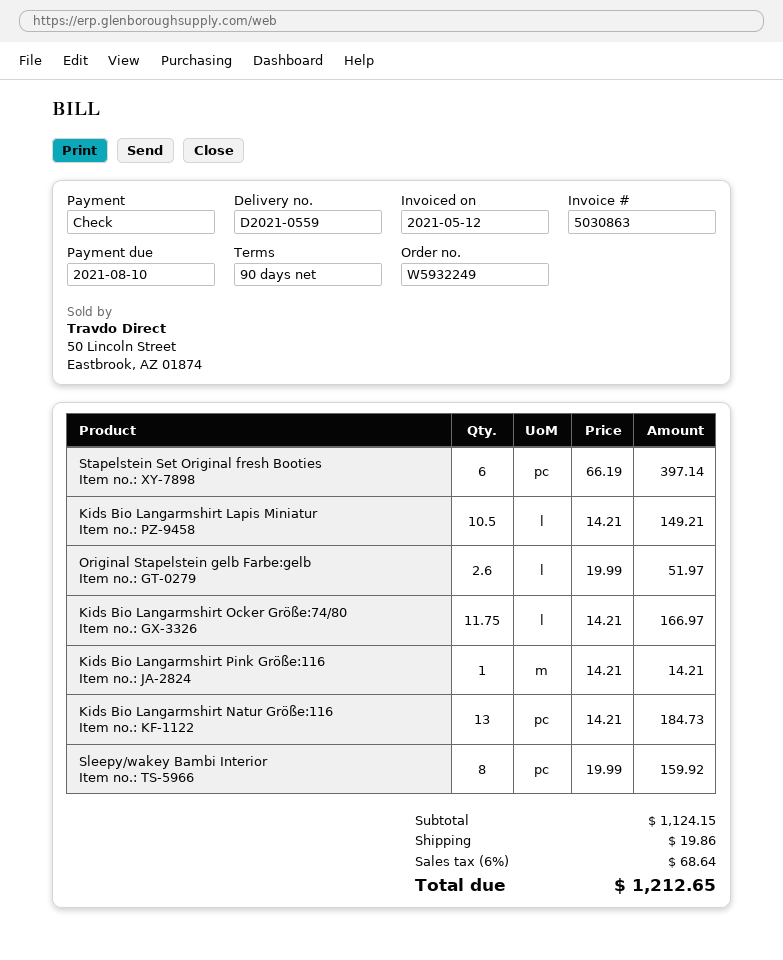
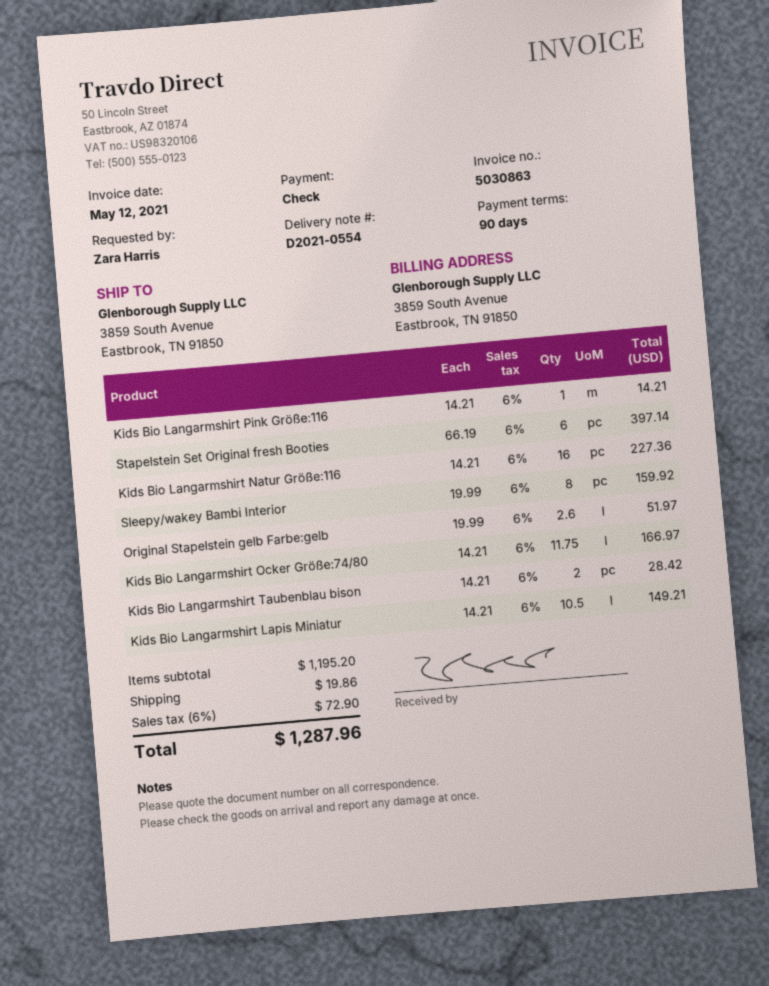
delivery note number: D2021-0559 -> D2021-0554
Kids Bio Langarmshirt Natur Größe:116: 13 x 14.21 = 184.73 -> 16 x 14.21 = 227.36
Kids Bio Langarmshirt Taubenblau bison: none -> 2 x 14.21 = 28.42
subtotal: 1124.15 -> 1195.20
tax: 6% = 68.64 -> 6% = 72.90
total: 1212.65 -> 1287.96

